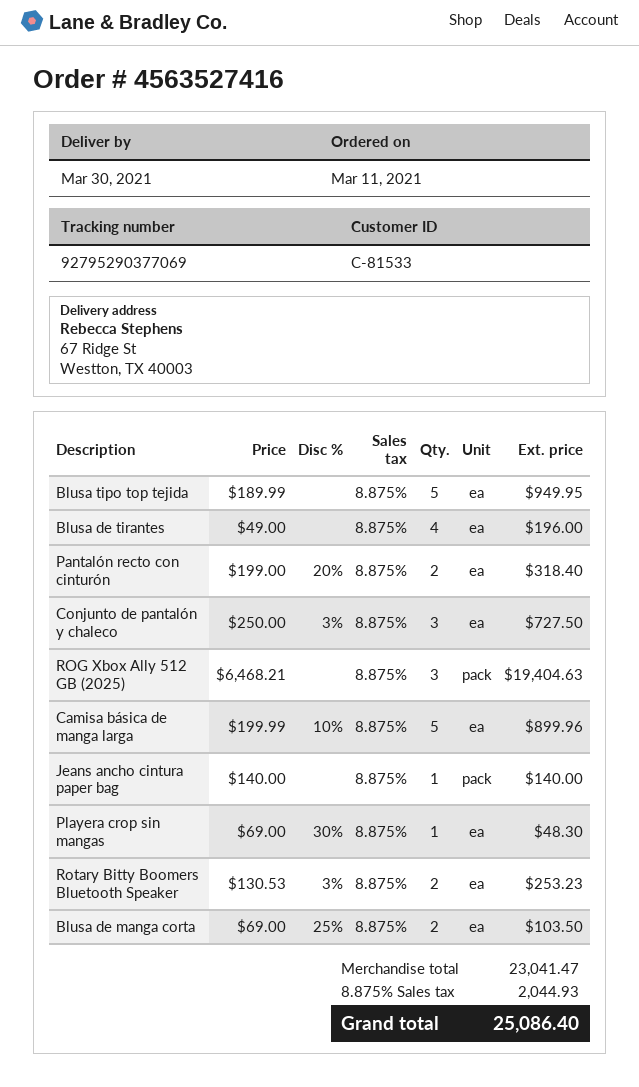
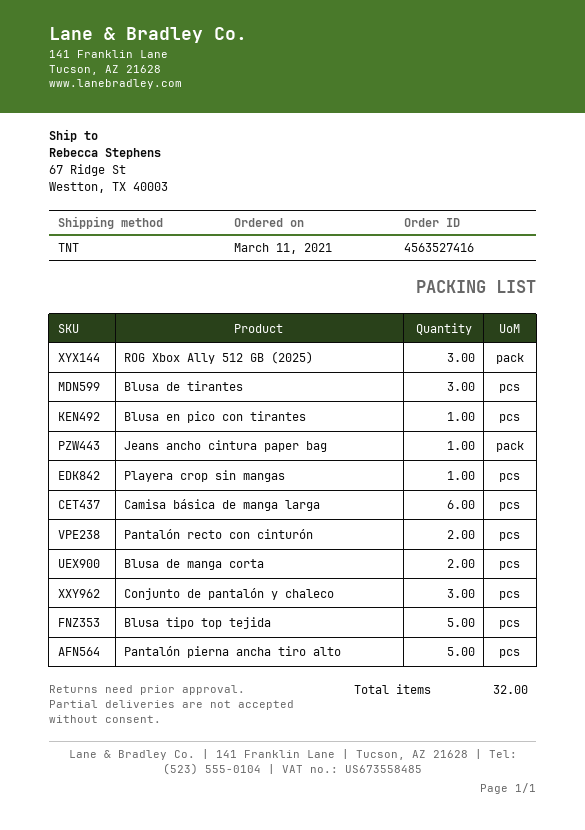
Blusa de tirantes: 4 -> 3
Camisa básica de manga larga: 5 -> 6
Rotary Bitty Boomers Bluetooth Speaker: 2 -> none
Blusa en pico con tirantes: none -> 1
Pantalón pierna ancha tiro alto: none -> 5

